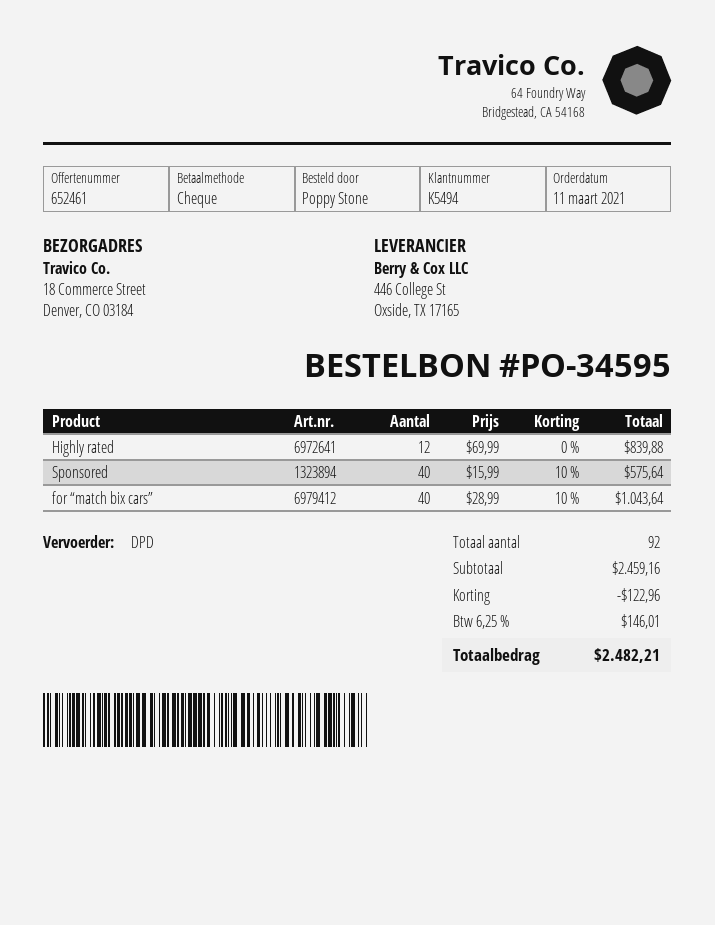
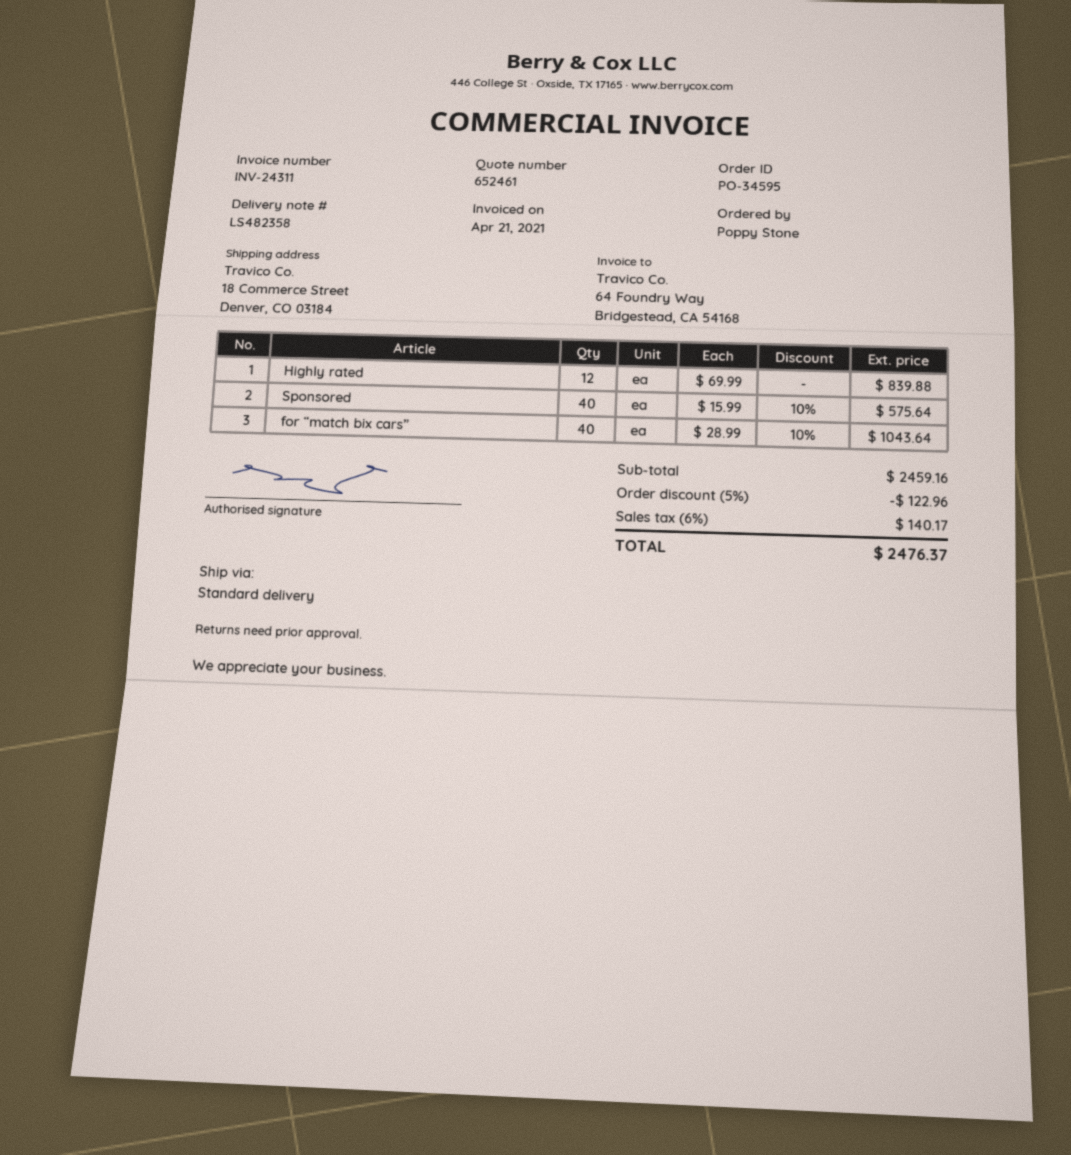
shipping method: DPD -> standard
tax: 6.25% = 146.01 -> 6% = 140.17
total: 2482.21 -> 2476.37

